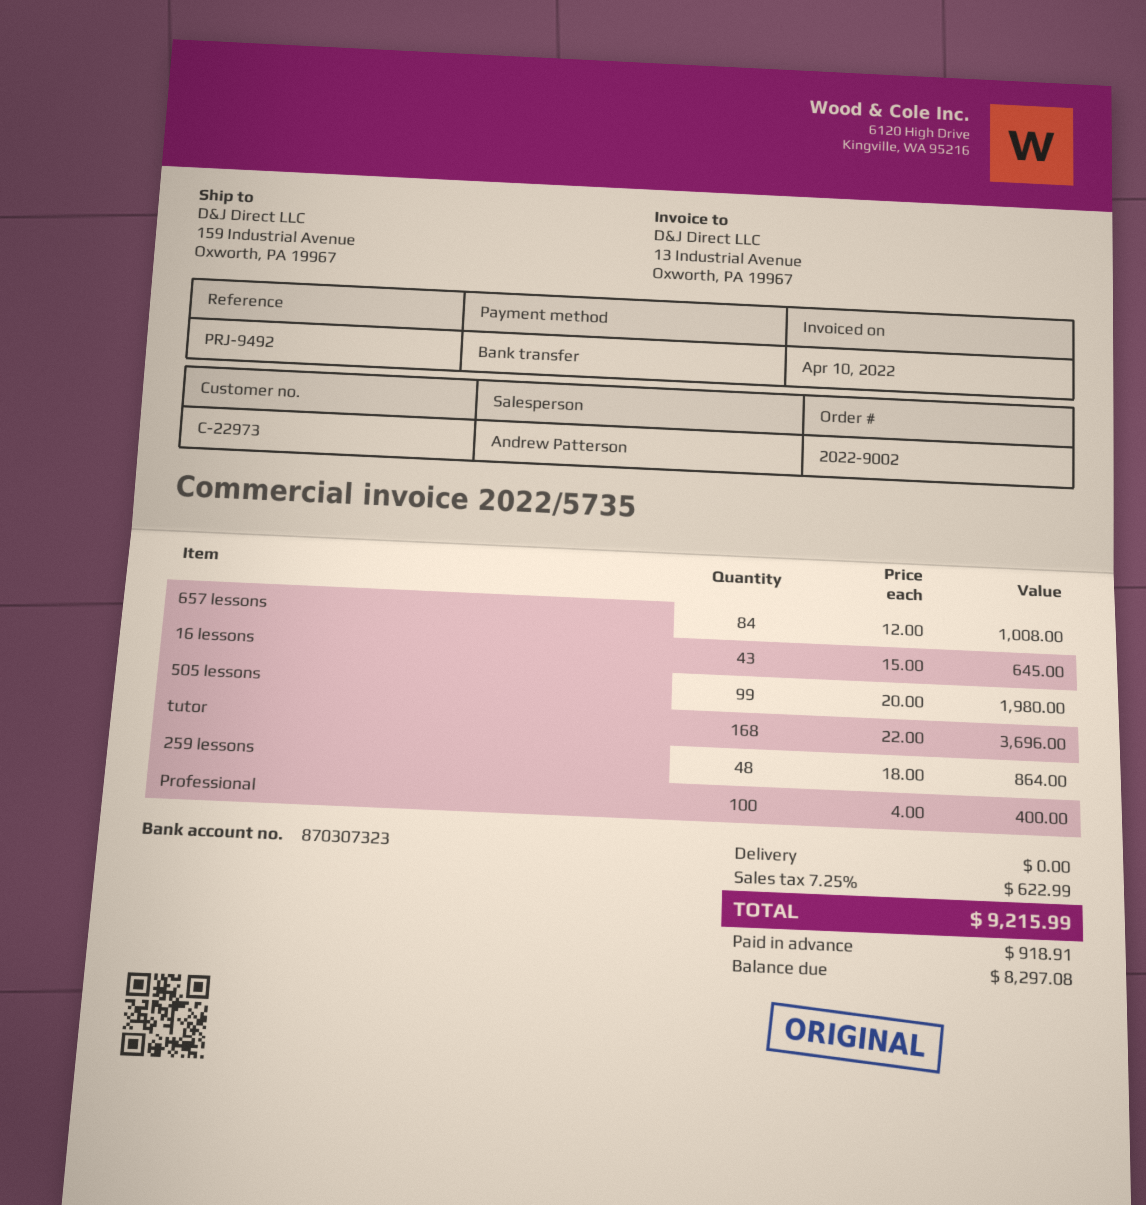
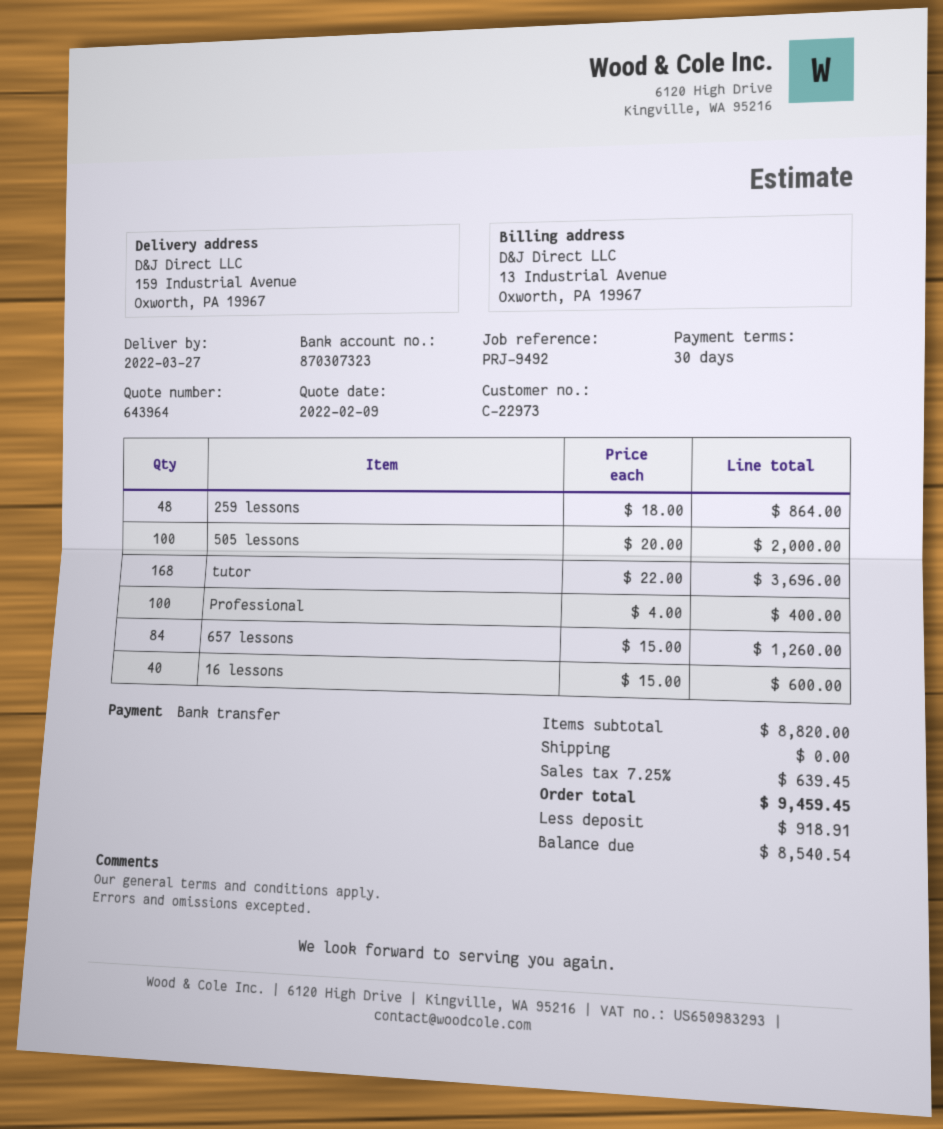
657 lessons: 84 x 12.00 = 1008.00 -> 84 x 15.00 = 1260.00
16 lessons: 43 x 15.00 = 645.00 -> 40 x 15.00 = 600.00
505 lessons: 99 x 20.00 = 1980.00 -> 100 x 20.00 = 2000.00
tax: 7.25% = 622.99 -> 7.25% = 639.45
total: 9215.99 -> 9459.45
balance: 8297.08 -> 8540.54

